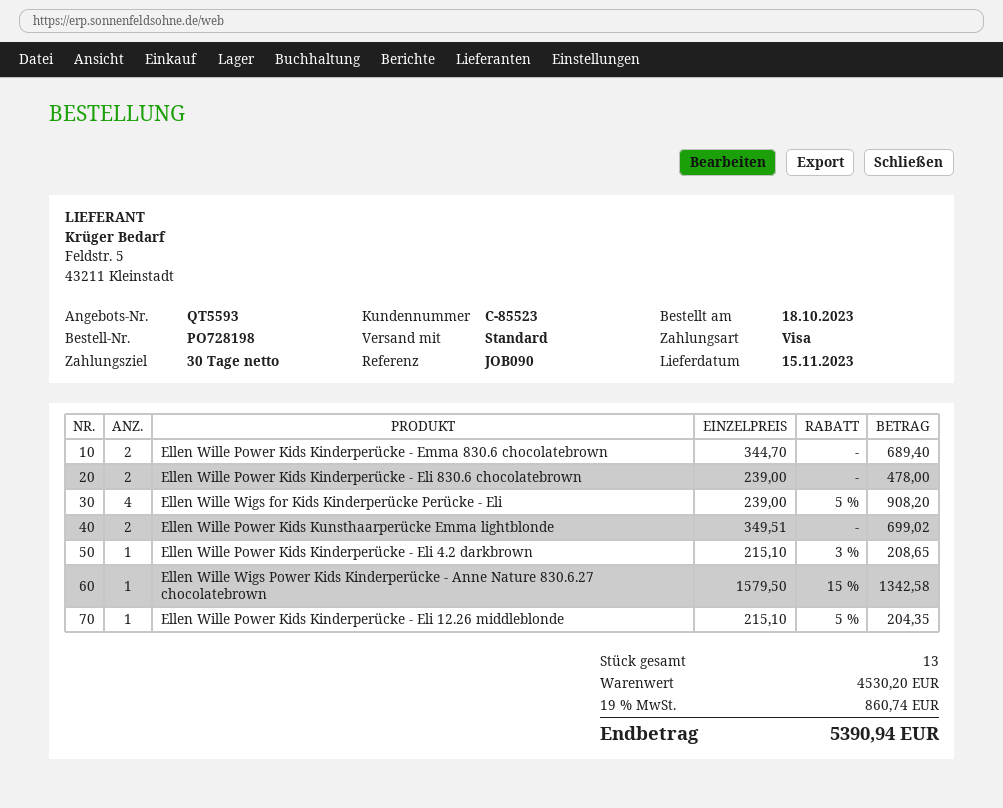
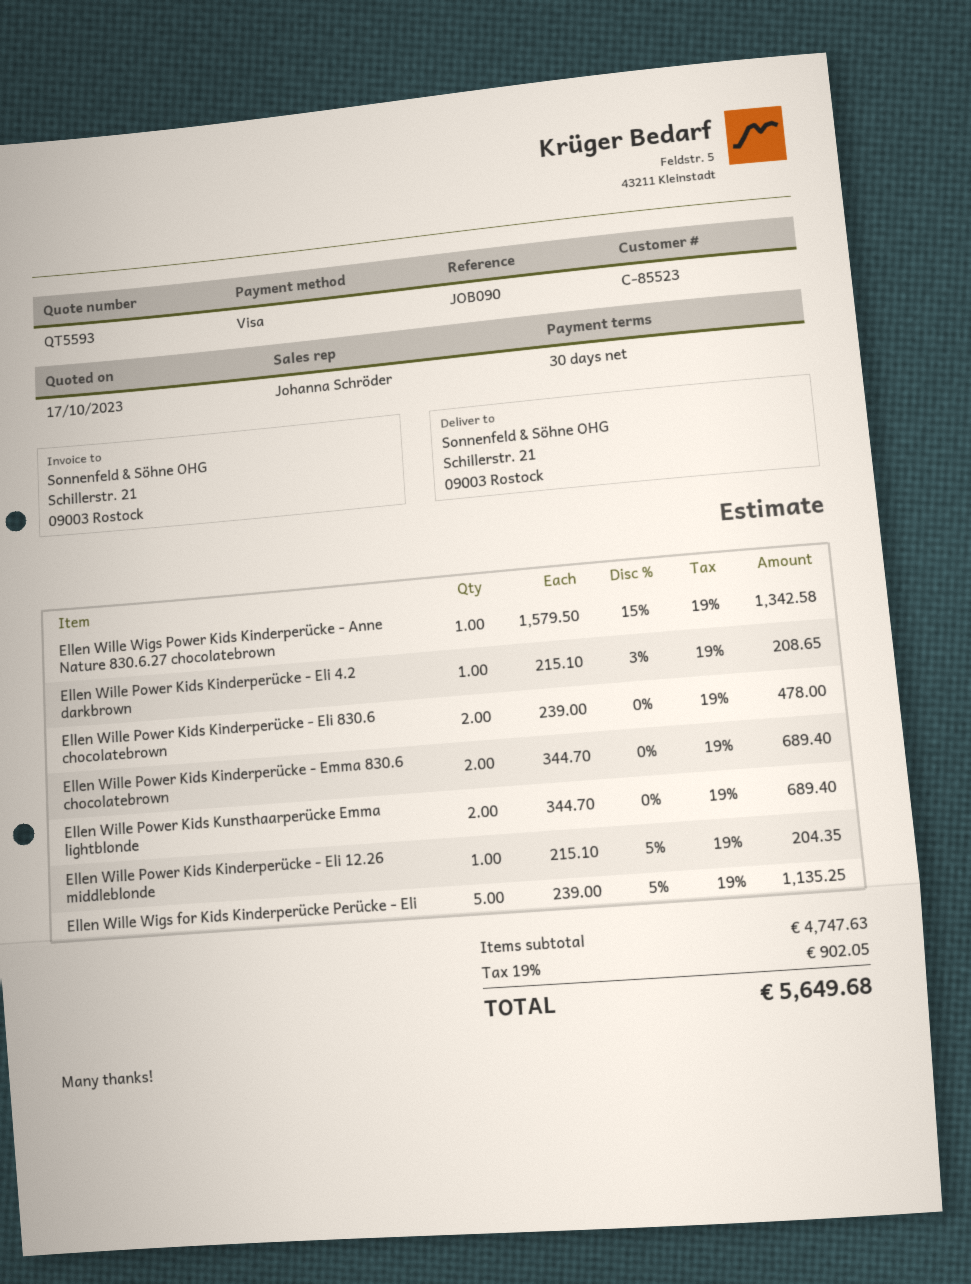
Ellen Wille Wigs for Kids Kinderperücke Perücke - Eli: 4 x 239.00 - 5% = 908.20 -> 5 x 239.00 - 5% = 1135.25
Ellen Wille Power Kids Kunsthaarperücke Emma lightblonde: 2 x 349.51 = 699.02 -> 2 x 344.70 = 689.40
subtotal: 4530.20 -> 4747.63
tax: 19% = 860.74 -> 19% = 902.05
total: 5390.94 -> 5649.68

